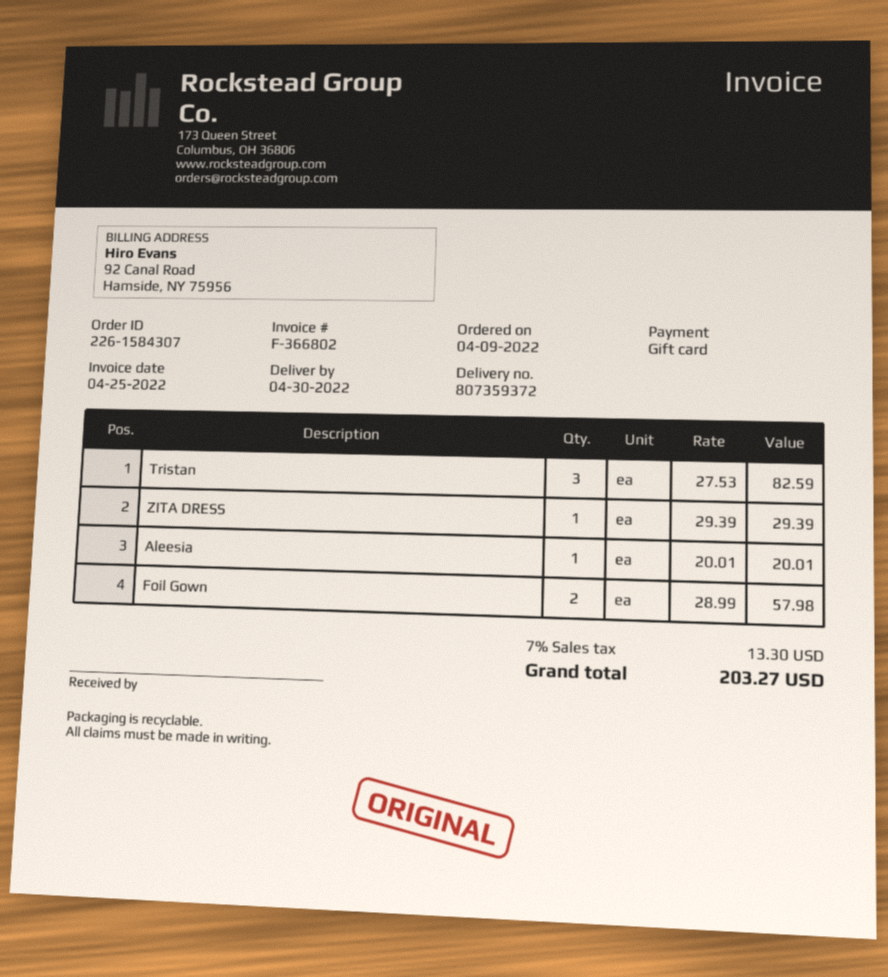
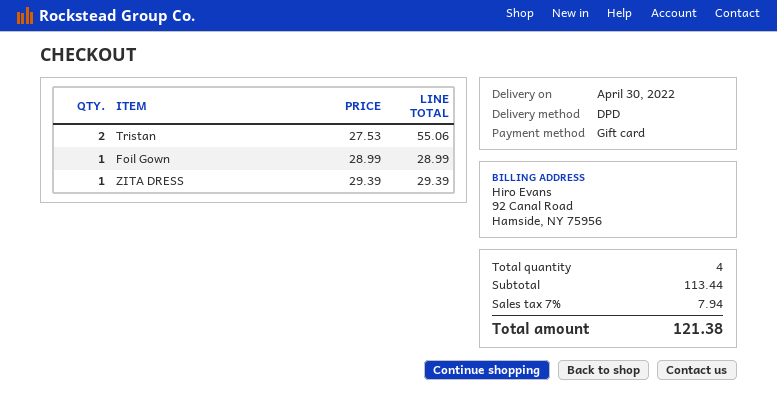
Tristan: 3 x 27.53 = 82.59 -> 2 x 27.53 = 55.06
Aleesia: 1 x 20.01 = 20.01 -> none
Foil Gown: 2 x 28.99 = 57.98 -> 1 x 28.99 = 28.99
tax: 7% = 13.30 -> 7% = 7.94
total: 203.27 -> 121.38

